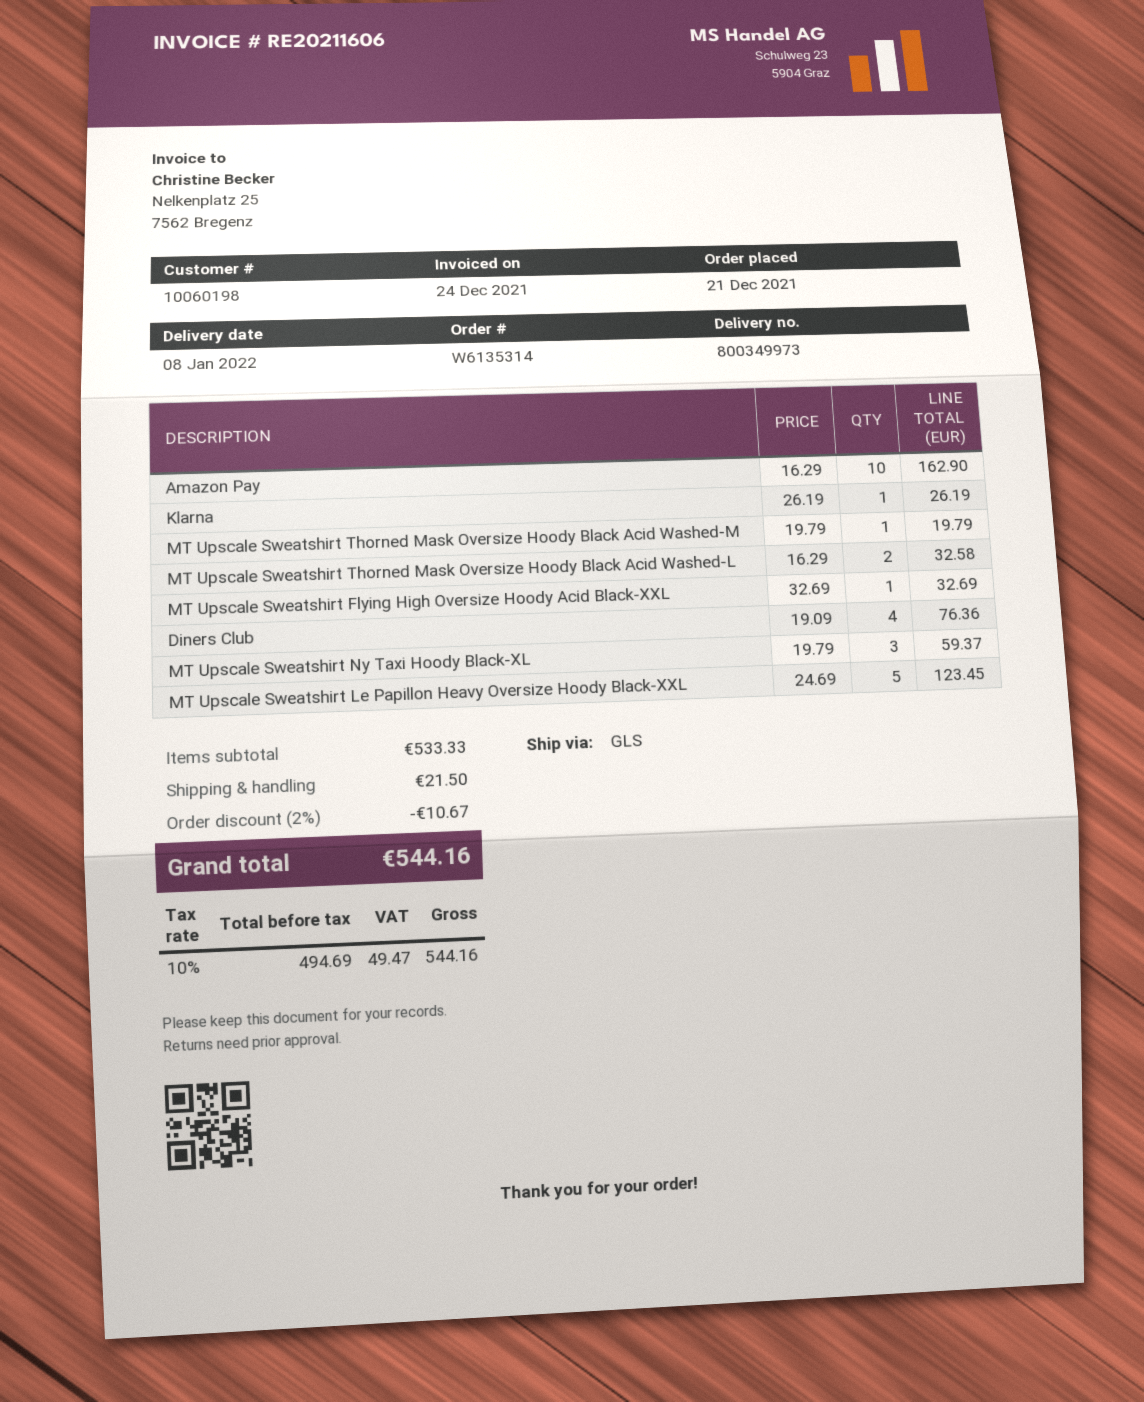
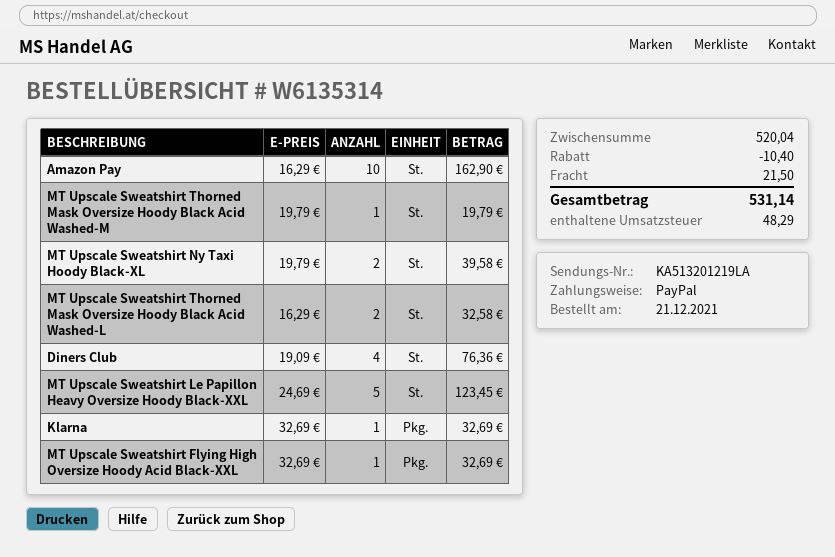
Klarna: 1 x 26.19 = 26.19 -> 1 x 32.69 = 32.69
MT Upscale Sweatshirt Ny Taxi Hoody Black-XL: 3 x 19.79 = 59.37 -> 2 x 19.79 = 39.58
subtotal: 533.33 -> 520.04
discount: 10.67 -> 10.40
tax: 49.47 -> 48.29
total: 544.16 -> 531.14

